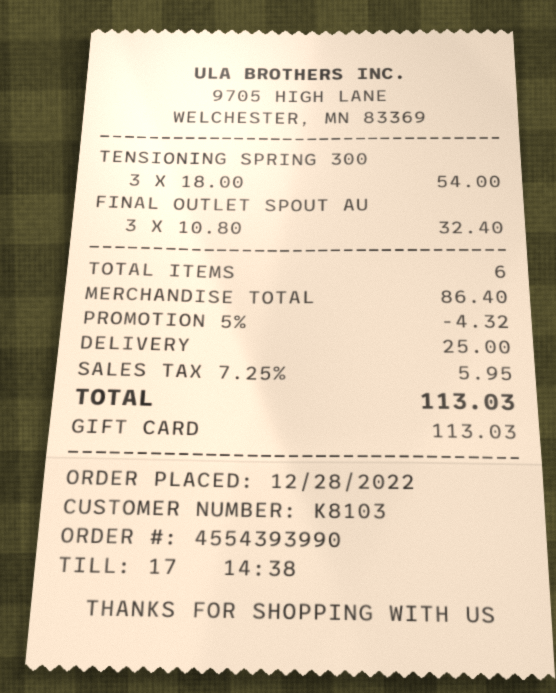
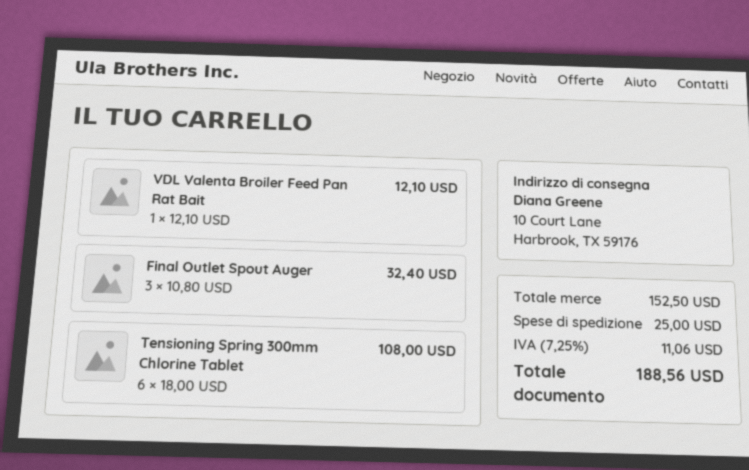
TENSIONING SPRING 300: 3 x 18.00 = 54.00 -> 6 x 18.00 = 108.00
VDL Valenta Broiler Feed Pan Rat Bait: none -> 1 x 12.10 = 12.10
subtotal: 86.40 -> 152.50
discount: 5% = 4.32 -> none
tax: 7.25% = 5.95 -> 7.25% = 11.06
total: 113.03 -> 188.56

